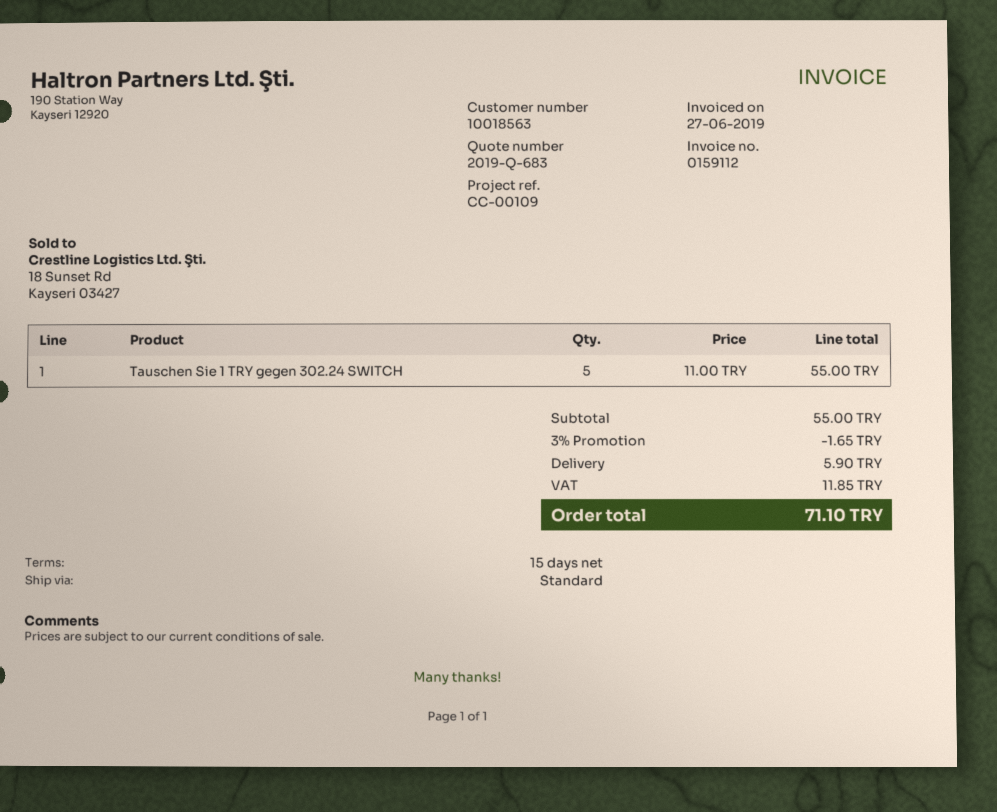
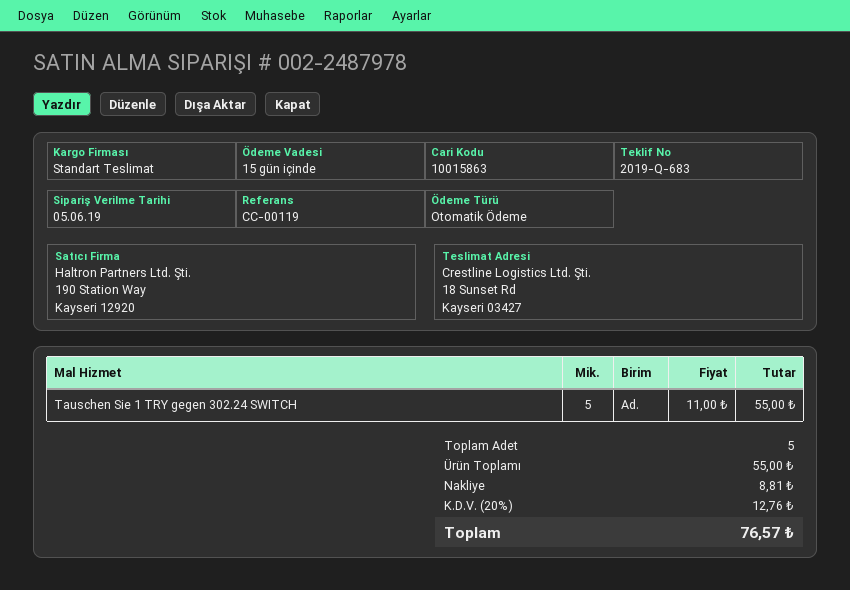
customer number: 10018563 -> 10015863
reference: CC-00109 -> CC-00119
discount: 3% = 1.65 -> none
shipping: 5.90 -> 8.81
tax: 11.85 -> 12.76
total: 71.10 -> 76.57

